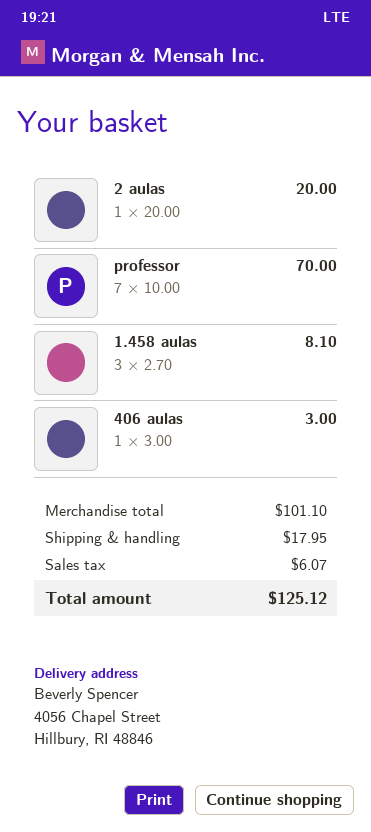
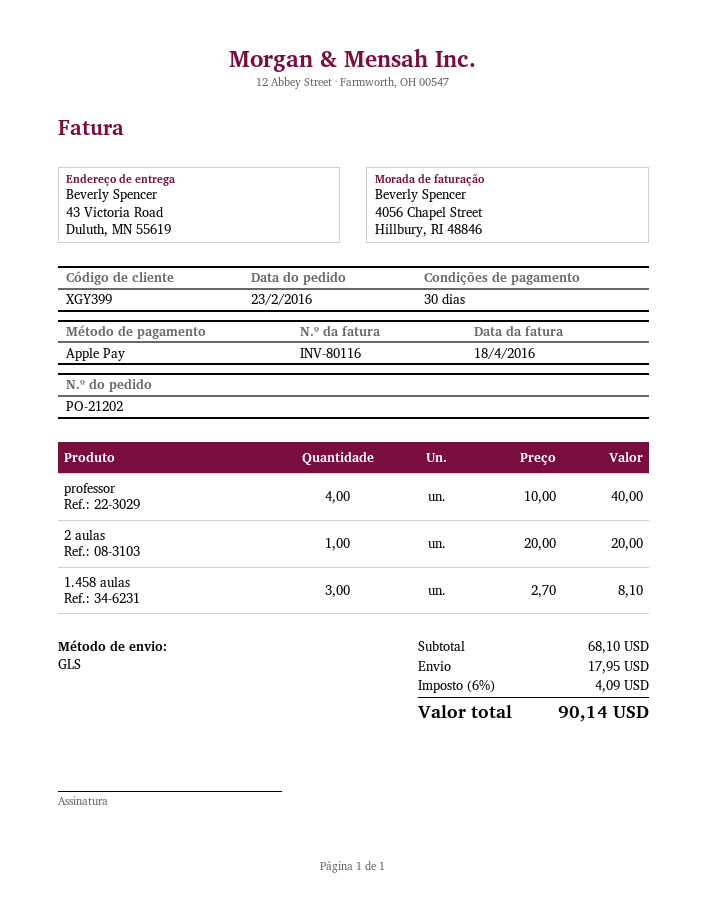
ship to: 4056 Chapel Street, Hillbury, RI 48846 -> 43 Victoria Road, Duluth, MN 55619
professor: 7 x 10.00 = 70.00 -> 4 x 10.00 = 40.00
406 aulas: 1 x 3.00 = 3.00 -> none
subtotal: 101.10 -> 68.10
tax: 6.07 -> 4.09
total: 125.12 -> 90.14

